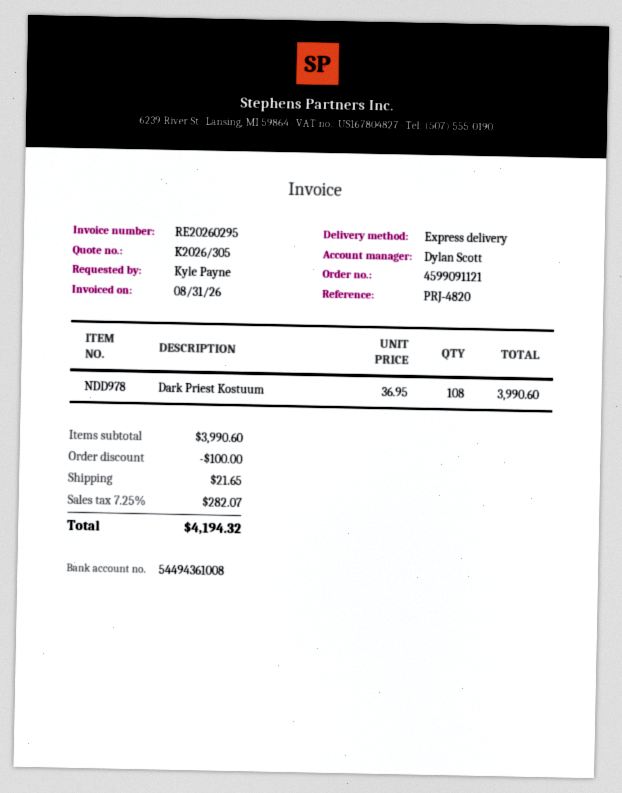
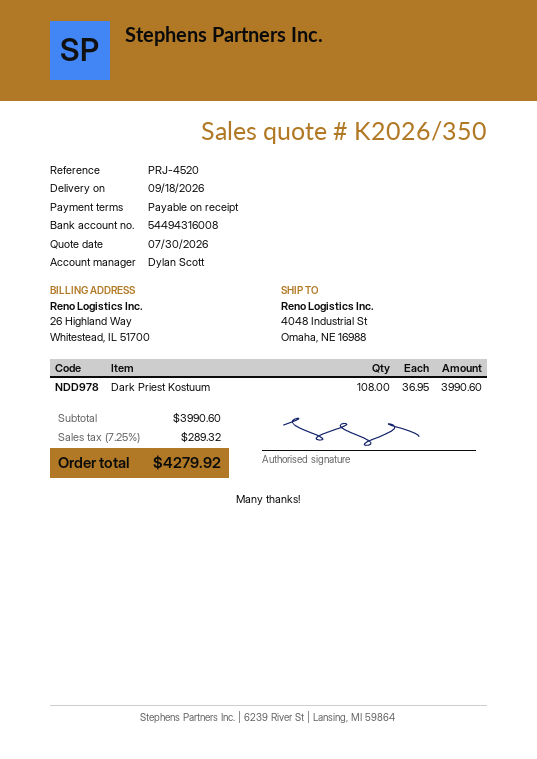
quote number: K2026/305 -> K2026/350
reference: PRJ-4820 -> PRJ-4520
bank account: 54494361008 -> 54494316008
discount: 100.00 -> none
shipping: 21.65 -> none
tax: 7.25% = 282.07 -> 7.25% = 289.32
total: 4194.32 -> 4279.92

